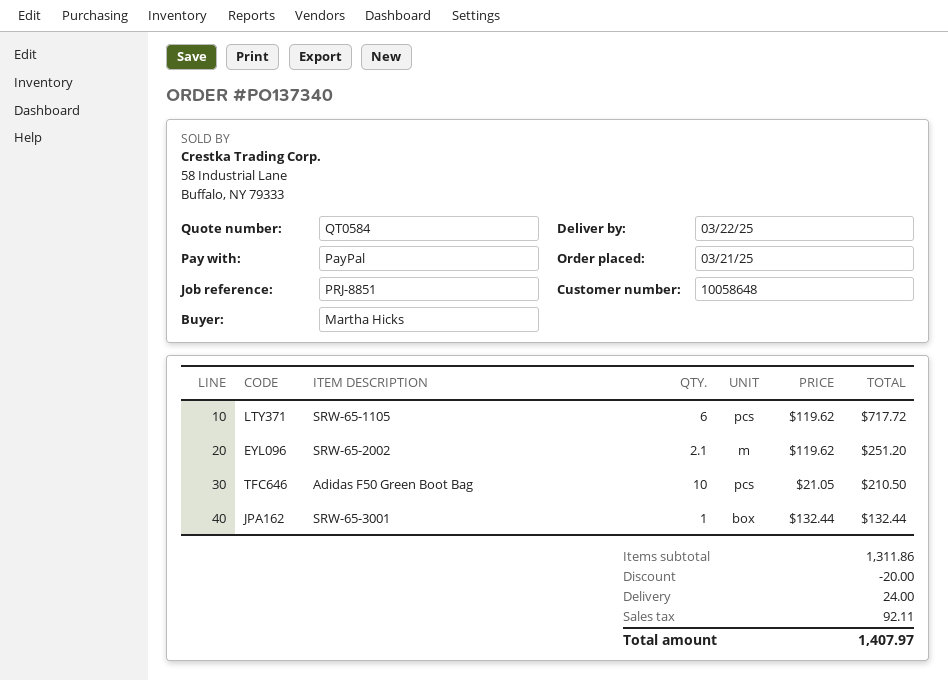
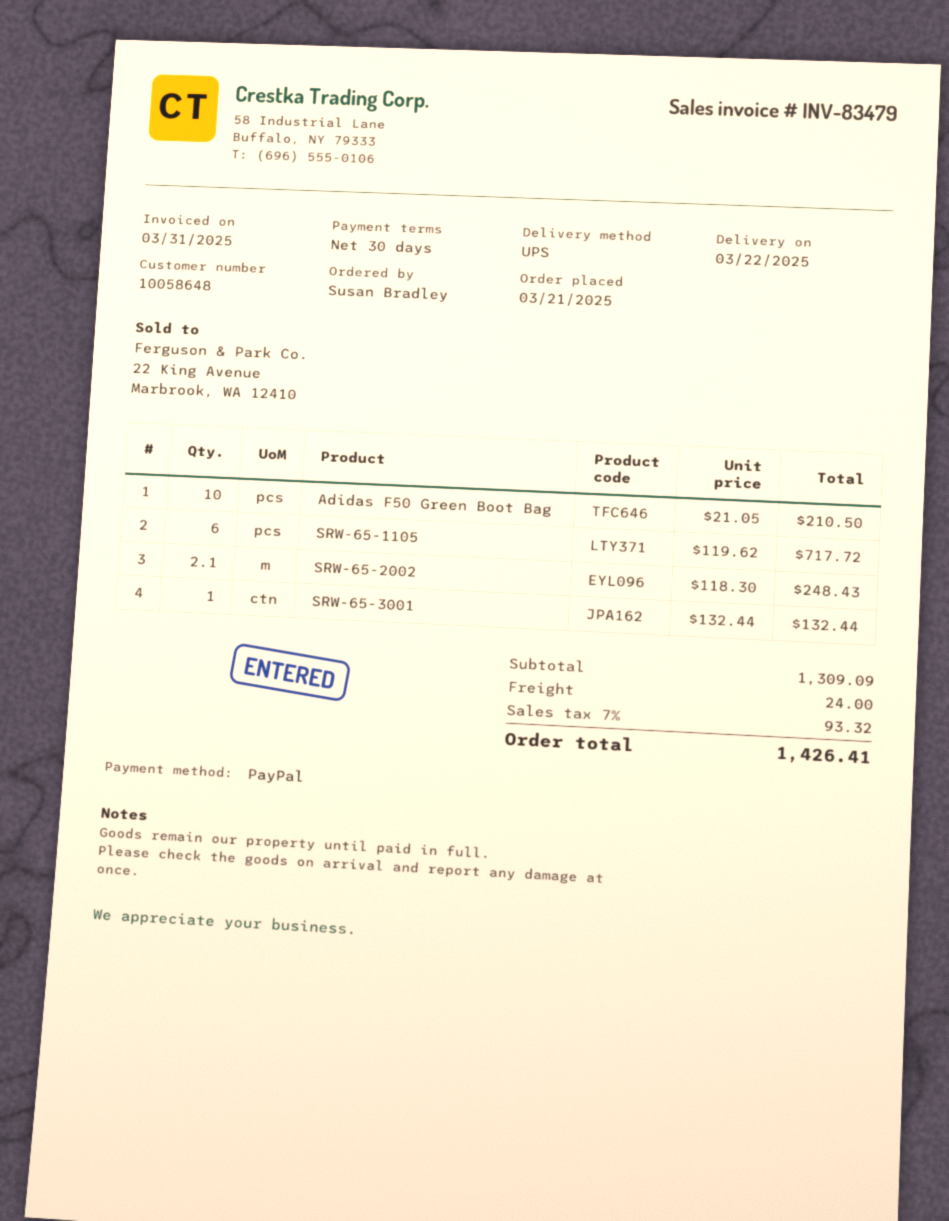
ordered by: Martha Hicks -> Susan Bradley
SRW-65-2002: 2.1 x 119.62 = 251.20 -> 2.1 x 118.30 = 248.43
subtotal: 1311.86 -> 1309.09
discount: 20.00 -> none
tax: 92.11 -> 93.32
total: 1407.97 -> 1426.41

